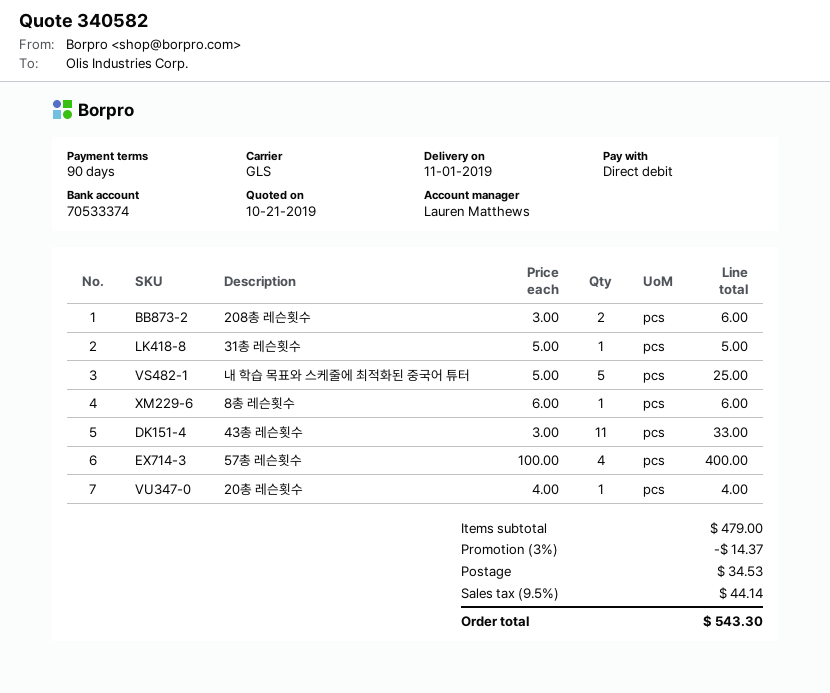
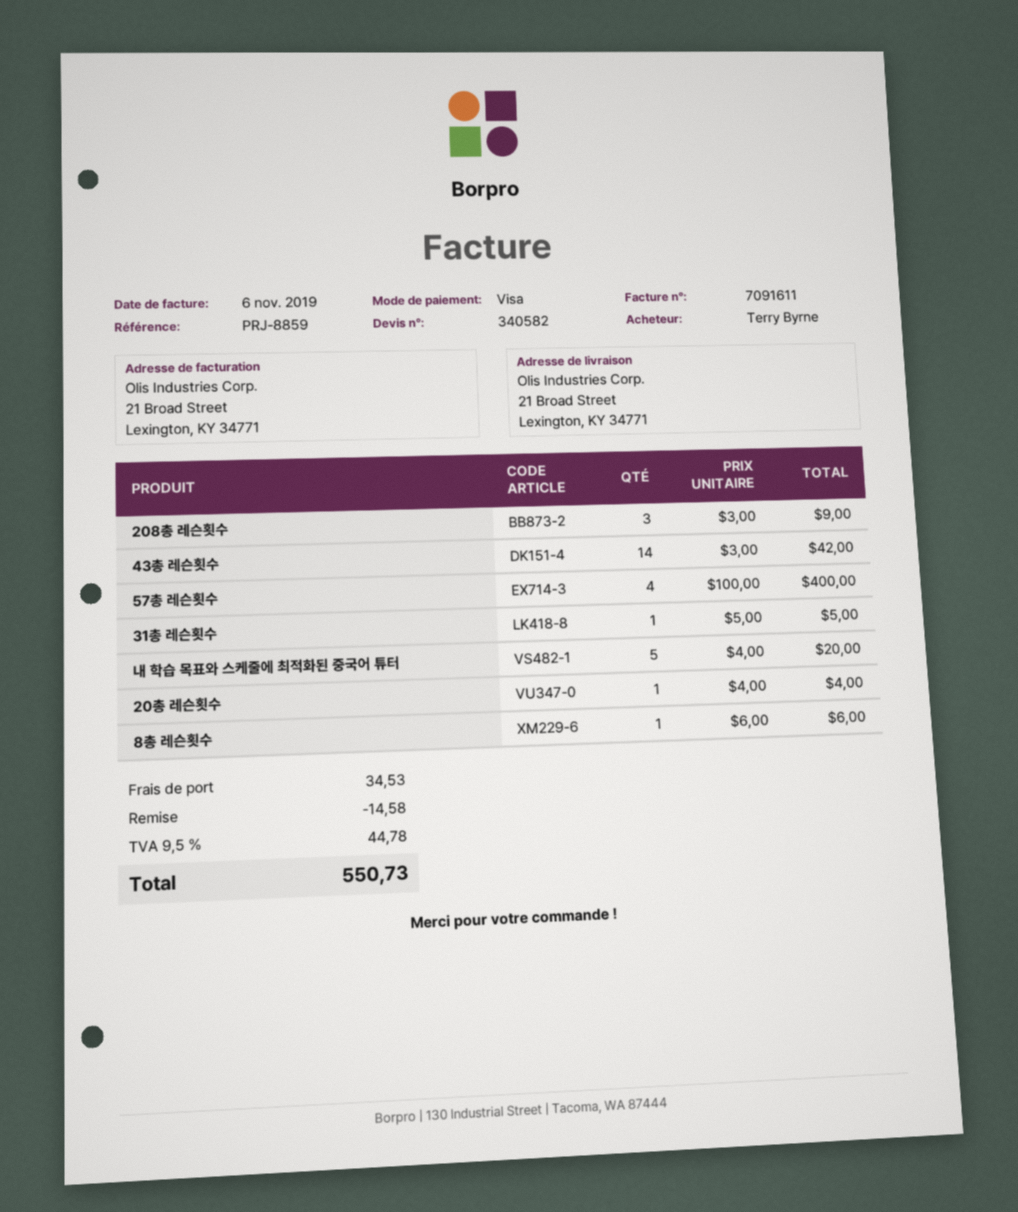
payment method: direct debit -> Visa
208총 레슨횟수: 2 x 3.00 = 6.00 -> 3 x 3.00 = 9.00
내 학습 목표와 스케줄에 최적화된 중국어 튜터: 5 x 5.00 = 25.00 -> 5 x 4.00 = 20.00
43총 레슨횟수: 11 x 3.00 = 33.00 -> 14 x 3.00 = 42.00
discount: 14.37 -> 14.58
tax: 9.5% = 44.14 -> 9.5% = 44.78
total: 543.30 -> 550.73

